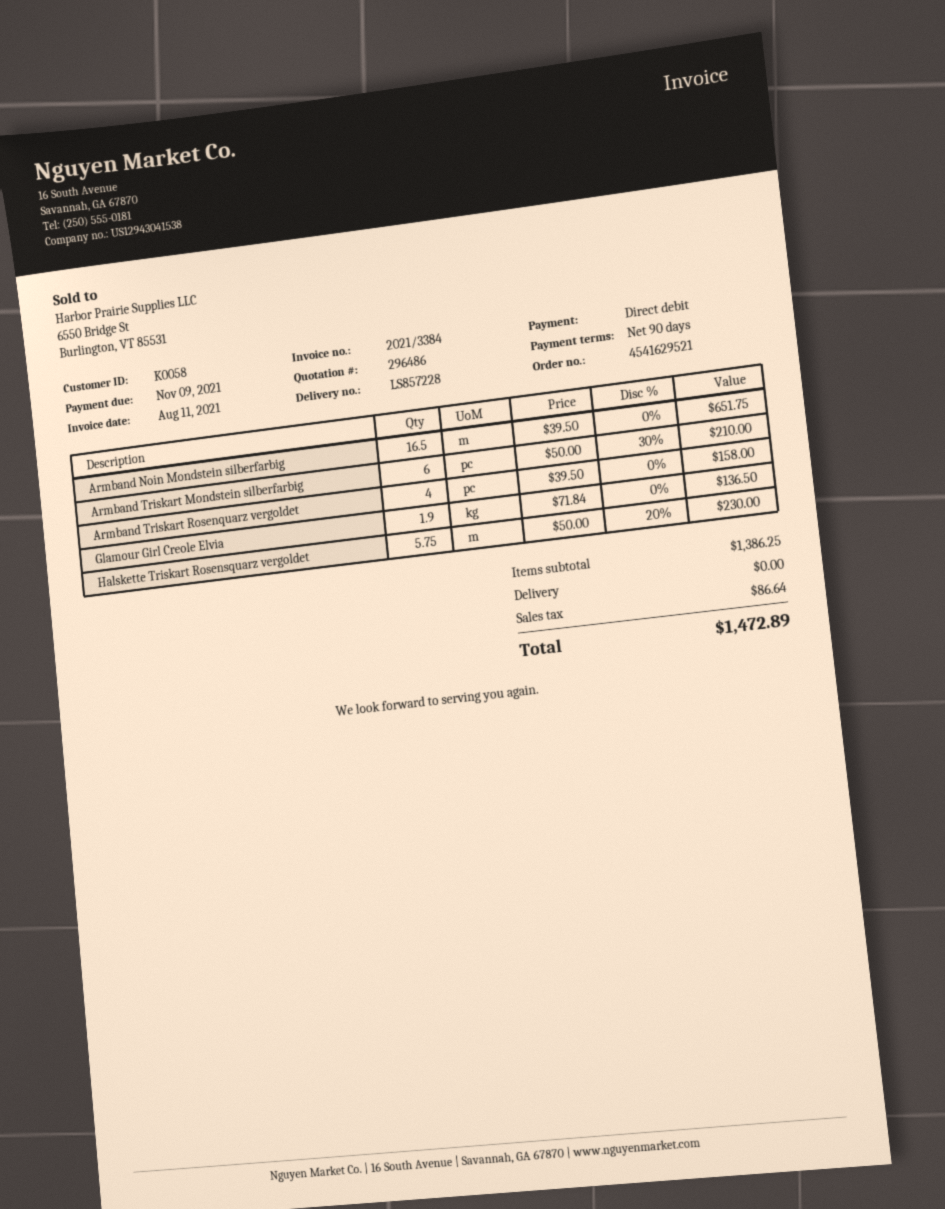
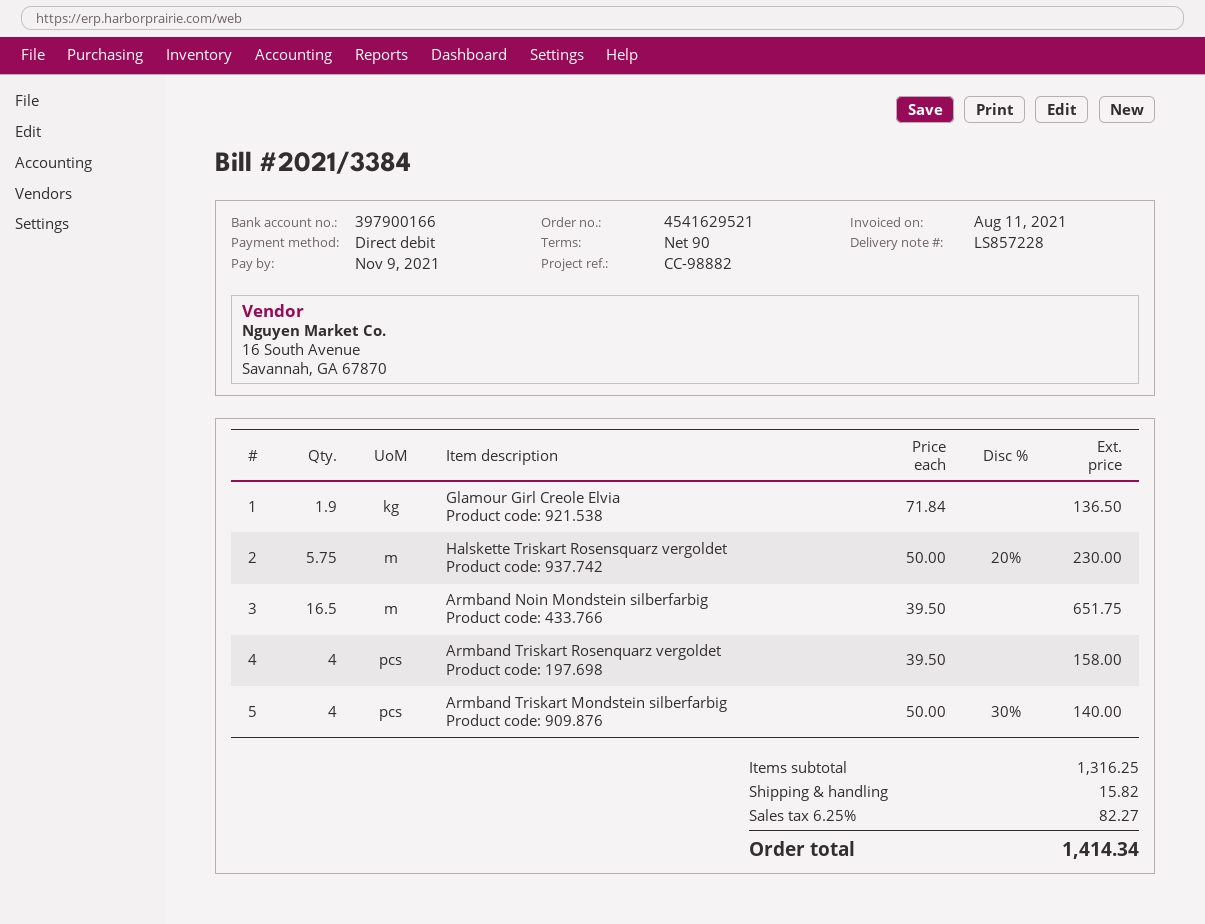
Armband Triskart Mondstein silberfarbig: 6 x 50.00 - 30% = 210.00 -> 4 x 50.00 - 30% = 140.00
subtotal: 1386.25 -> 1316.25
shipping: 0.00 -> 15.82
tax: 86.64 -> 82.27
total: 1472.89 -> 1414.34

